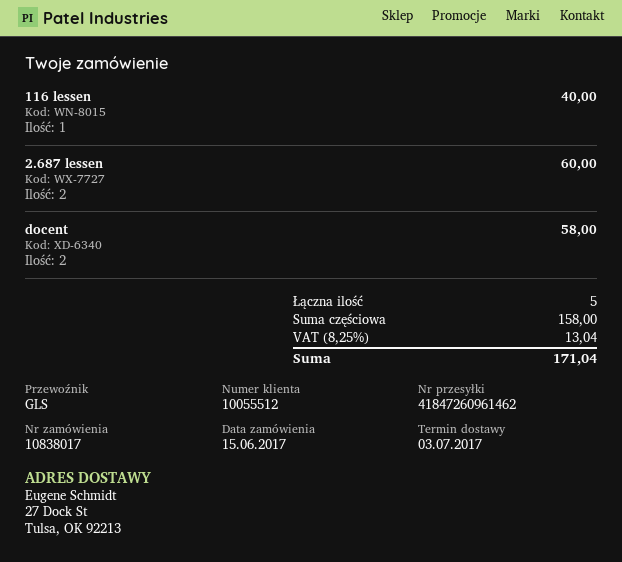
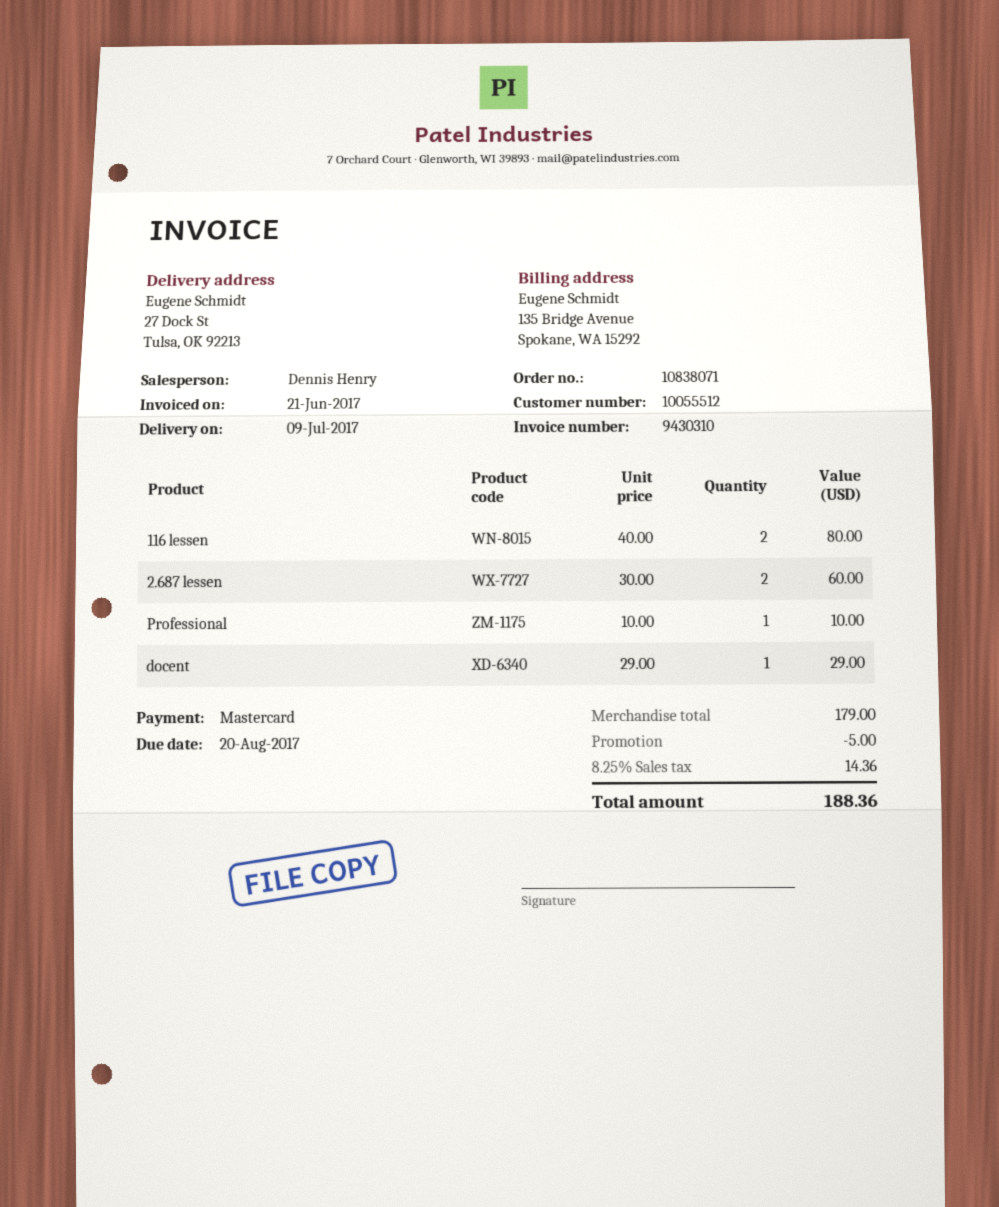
order number: 10838017 -> 10838071
delivery date: 2017-07-03 -> 2017-07-09
116 lessen: 1 for 40.00 -> 2 for 80.00
docent: 2 for 58.00 -> 1 for 29.00
Professional: none -> 1 for 10.00
subtotal: 158.00 -> 179.00
discount: none -> 5.00
tax: 8.25% = 13.04 -> 8.25% = 14.36
total: 171.04 -> 188.36

